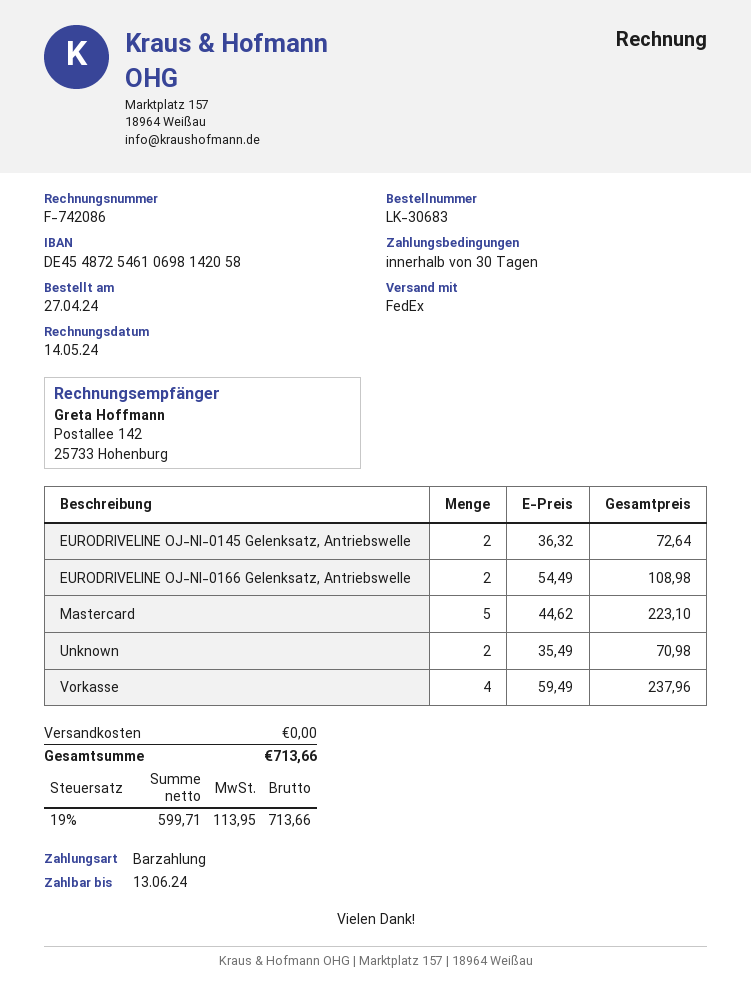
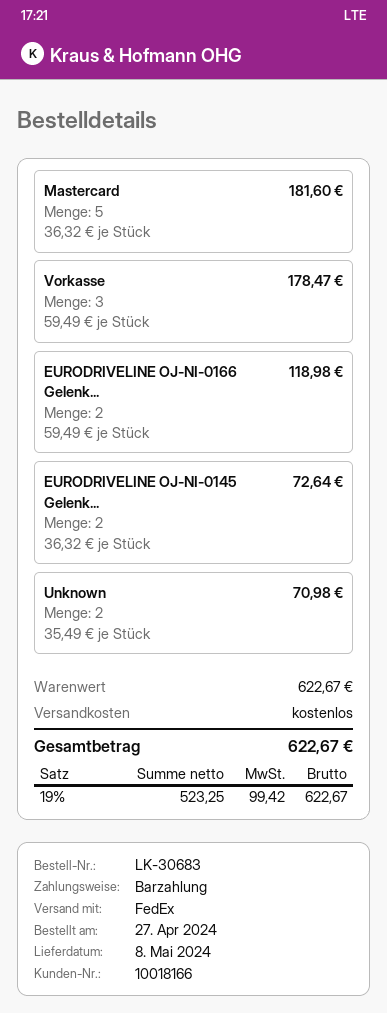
EURODRIVELINE OJ-NI-0166 Gelenksatz, Antriebswelle: 2 x 54.49 = 108.98 -> 2 x 59.49 = 118.98
Mastercard: 5 x 44.62 = 223.10 -> 5 x 36.32 = 181.60
Vorkasse: 4 x 59.49 = 237.96 -> 3 x 59.49 = 178.47
net: 599.71 -> 523.25
tax: 19% = 113.95 -> 19% = 99.42
total: 713.66 -> 622.67

